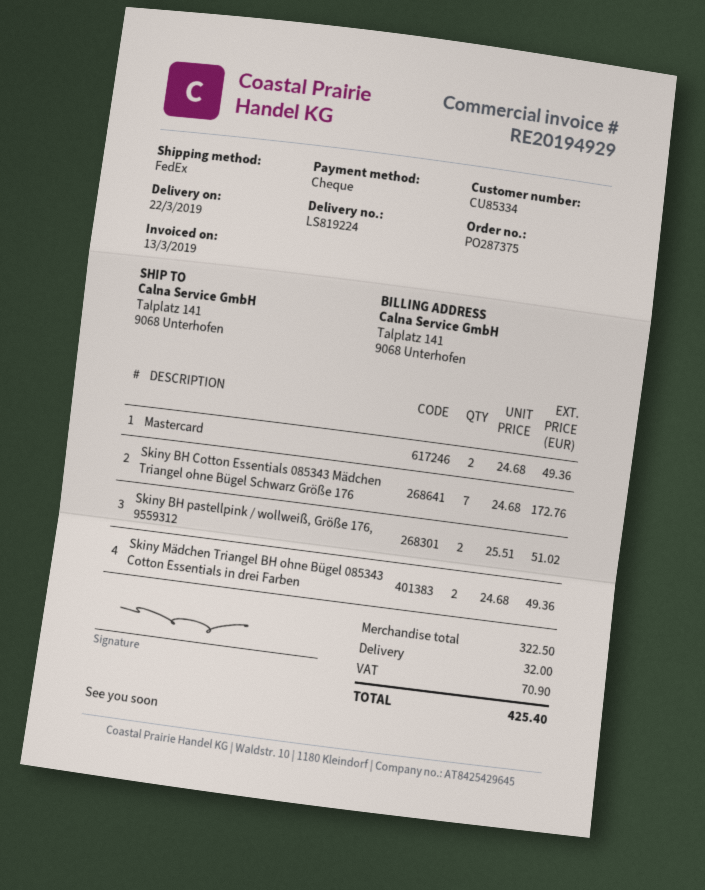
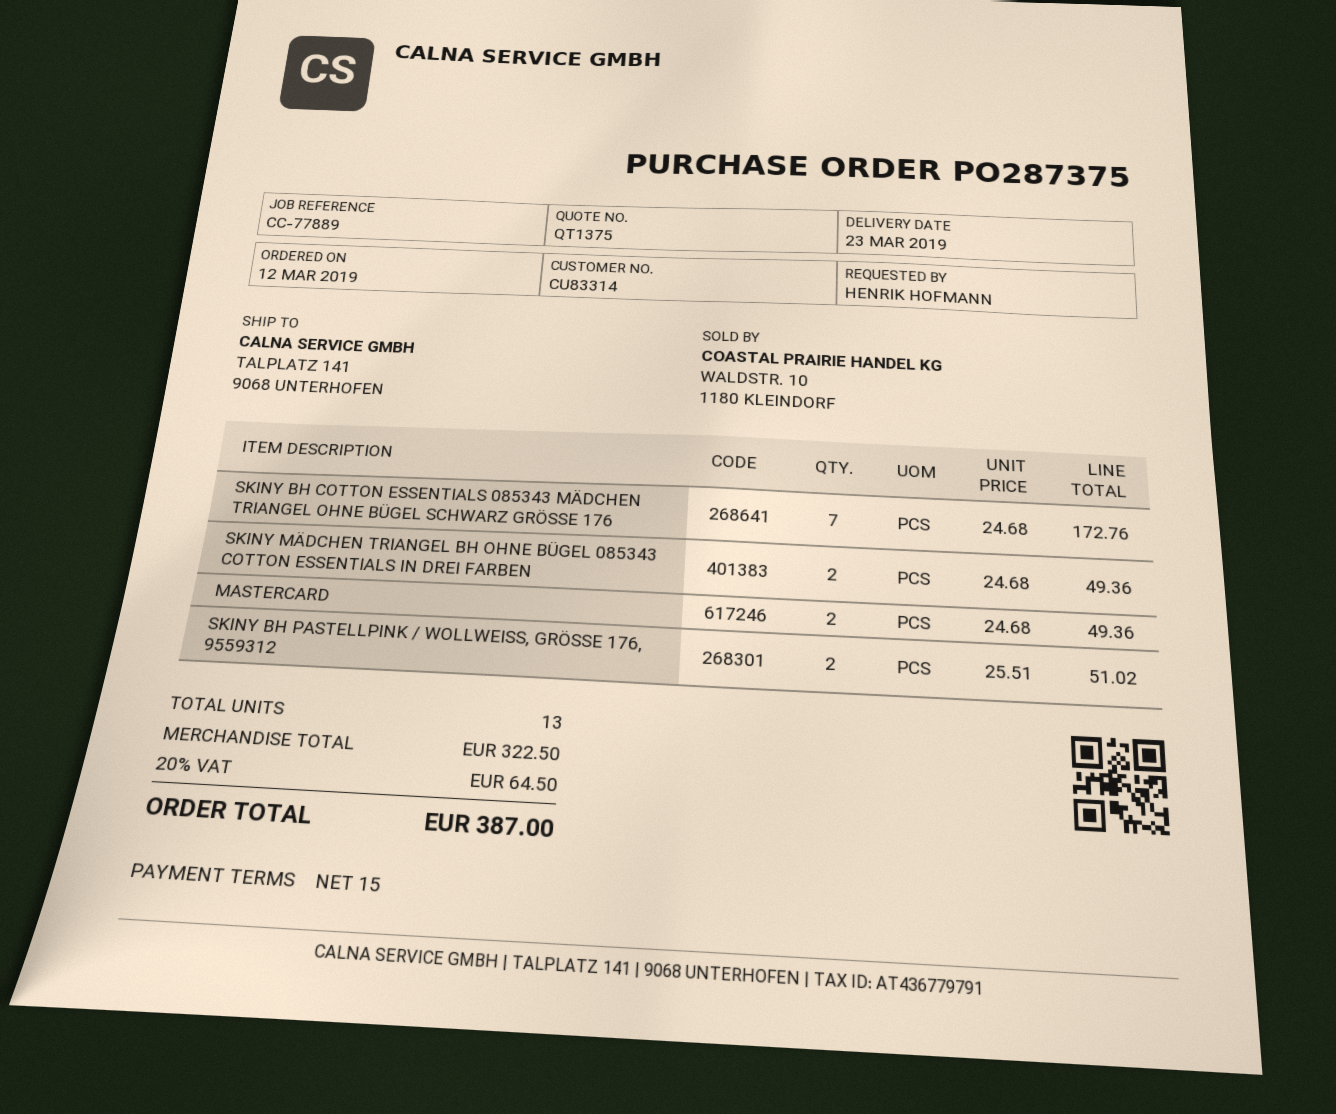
delivery date: 2019-03-22 -> 2019-03-23
customer number: CU85334 -> CU83314
shipping: 32.00 -> none
tax: 70.90 -> 64.50
total: 425.40 -> 387.00

